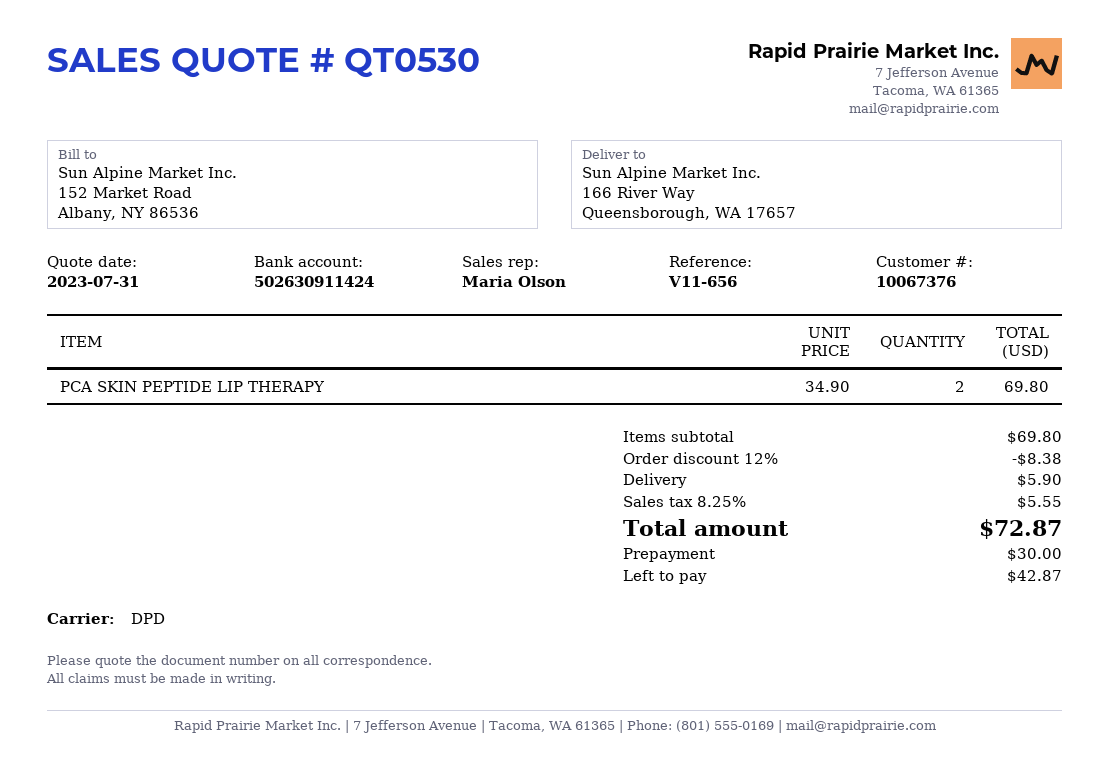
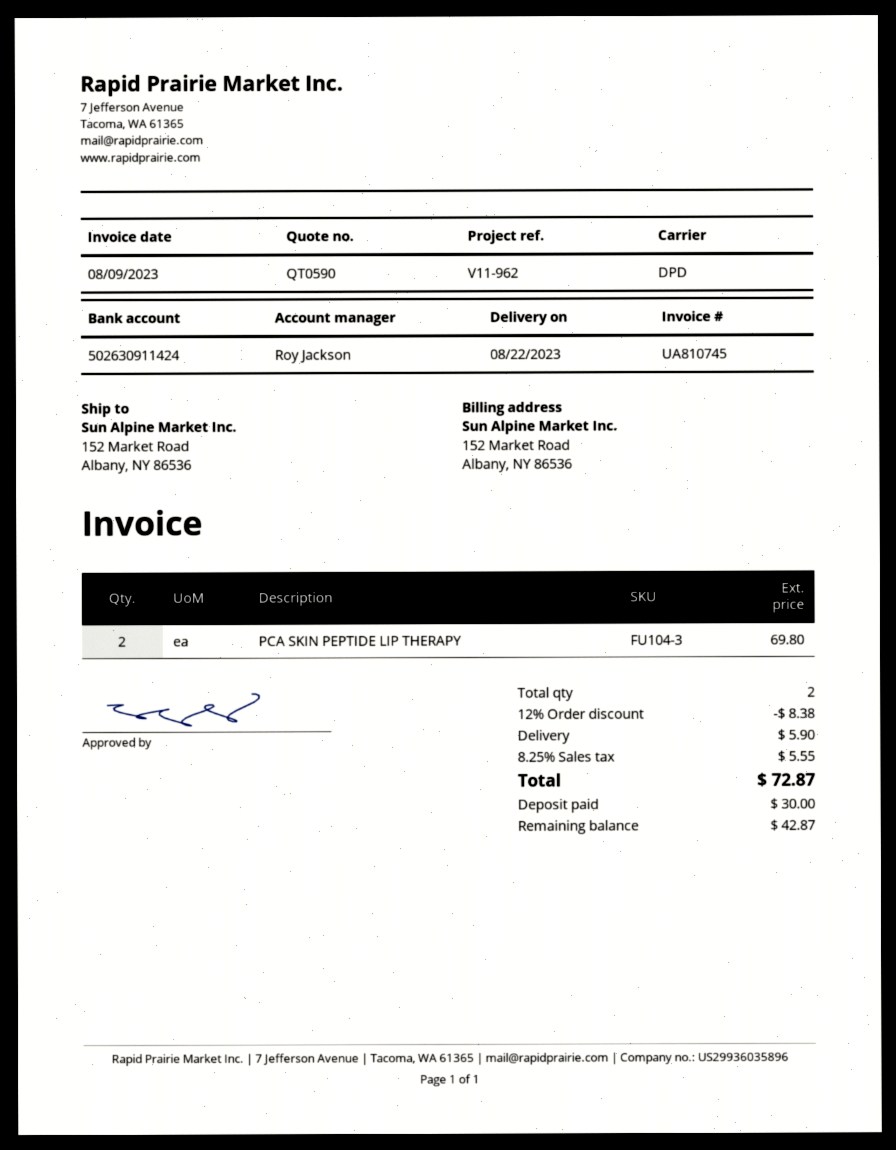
quote number: QT0530 -> QT0590
reference: V11-656 -> V11-962
sales rep: Maria Olson -> Roy Jackson
ship to: 166 River Way, Queensborough, WA 17657 -> 152 Market Road, Albany, NY 86536

